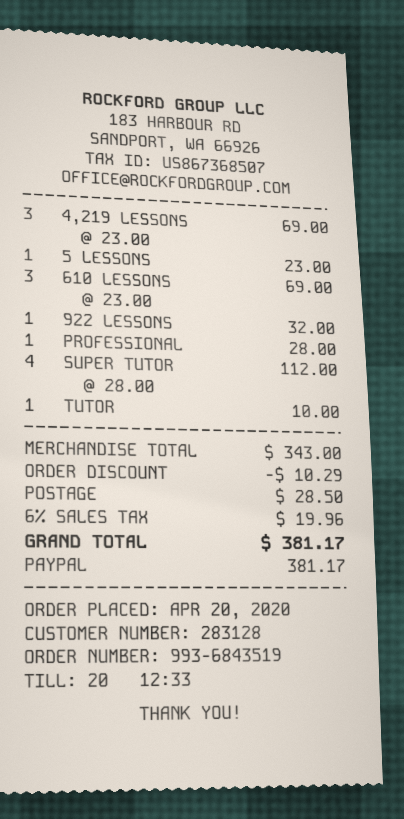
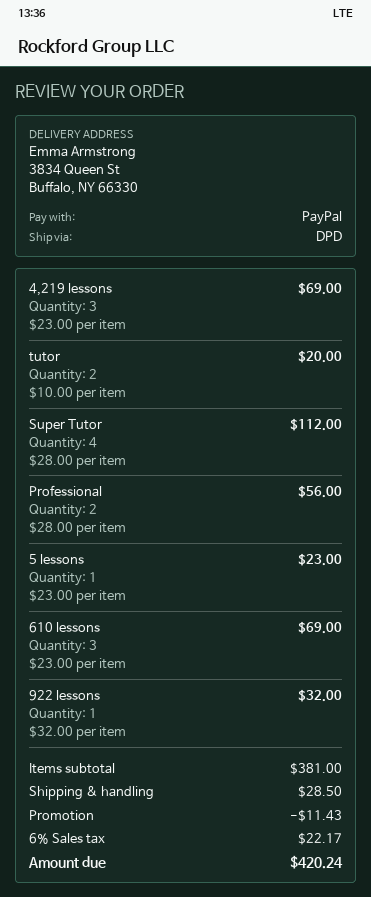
PROFESSIONAL: 1 x 28.00 = 28.00 -> 2 x 28.00 = 56.00
TUTOR: 1 x 10.00 = 10.00 -> 2 x 10.00 = 20.00
subtotal: 343.00 -> 381.00
discount: 10.29 -> 11.43
tax: 6% = 19.96 -> 6% = 22.17
total: 381.17 -> 420.24

